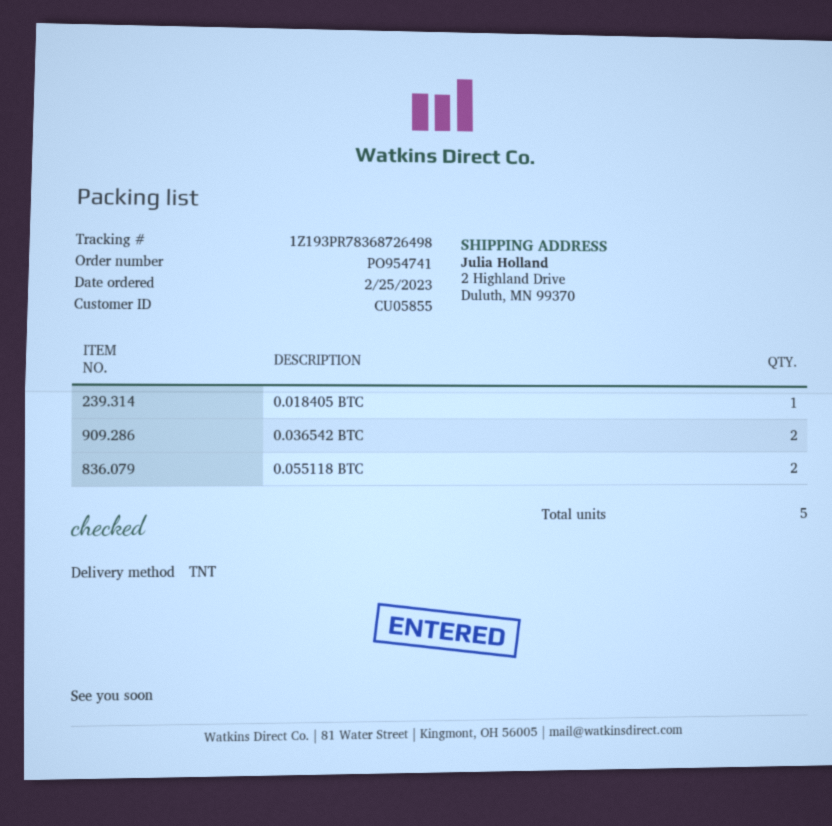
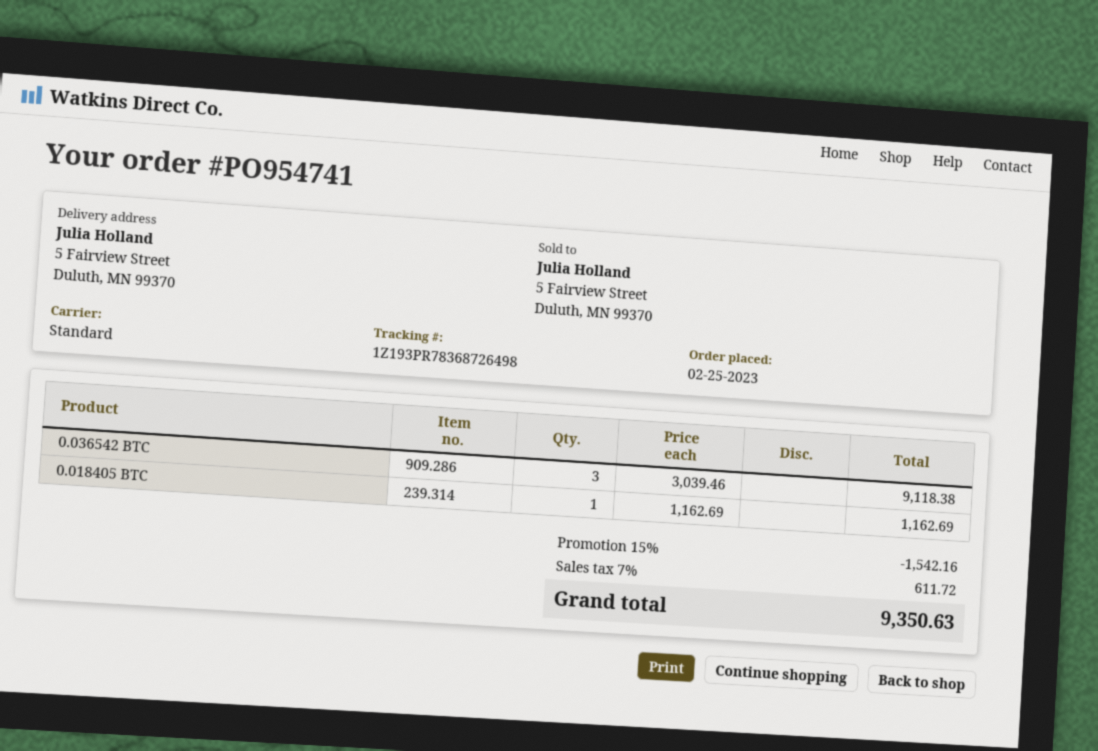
shipping method: TNT -> standard
ship to: 2 Highland Drive, Duluth, MN 99370 -> 5 Fairview Street, Duluth, MN 99370
0.036542 BTC: 2 -> 3
0.055118 BTC: 2 -> none

